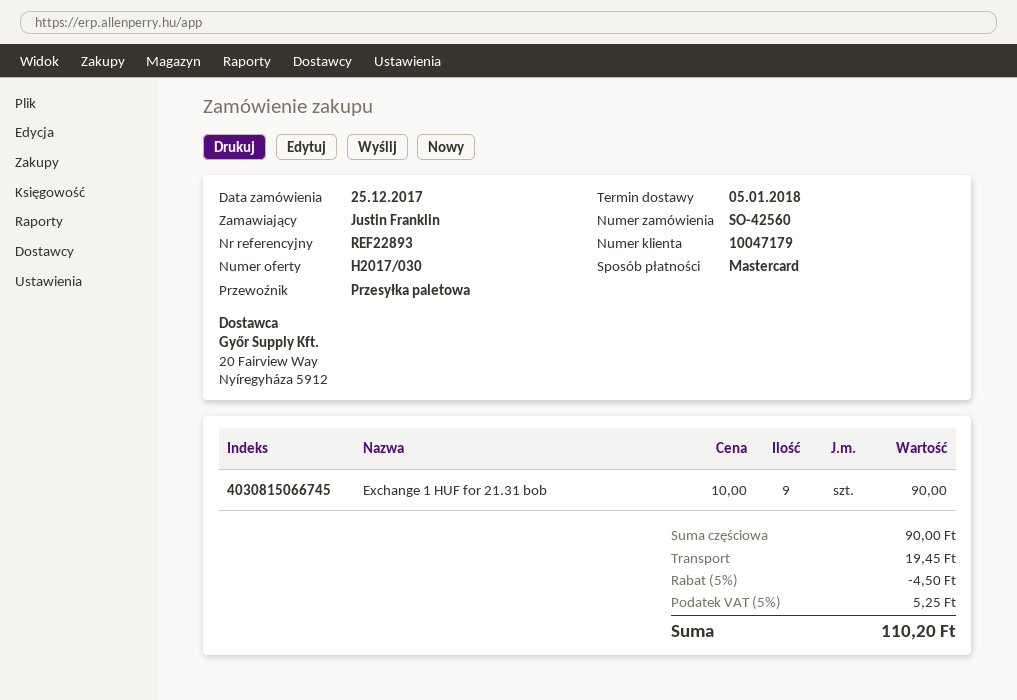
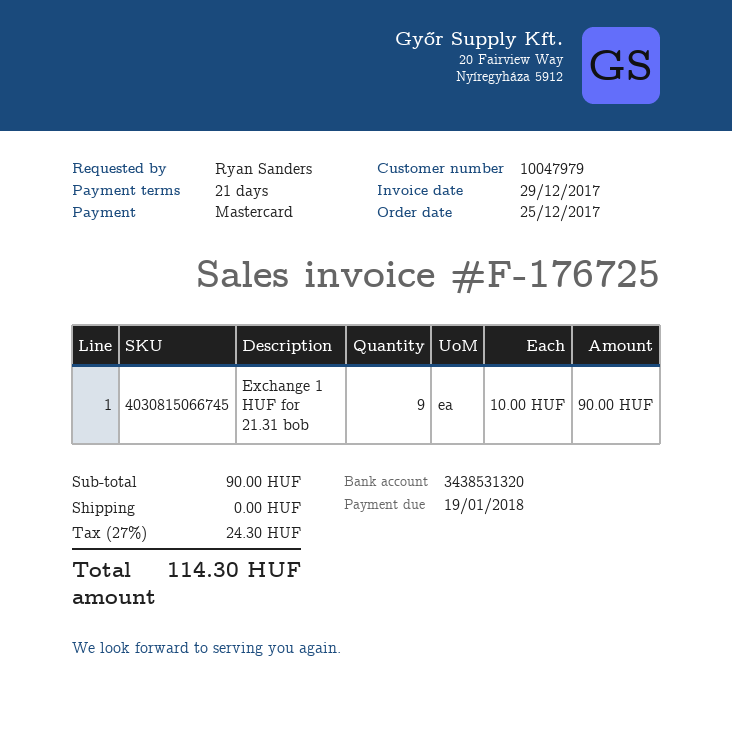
customer number: 10047179 -> 10047979
ordered by: Justin Franklin -> Ryan Sanders
discount: 5% = 4.50 -> none
shipping: 19.45 -> 0.00
tax: 5% = 5.25 -> 27% = 24.30
total: 110.20 -> 114.30

